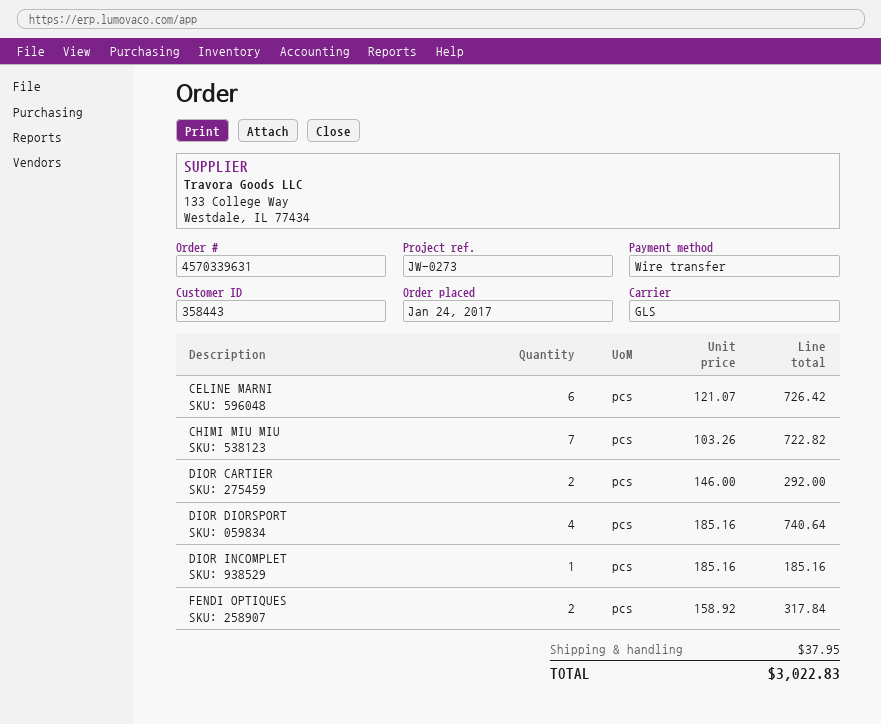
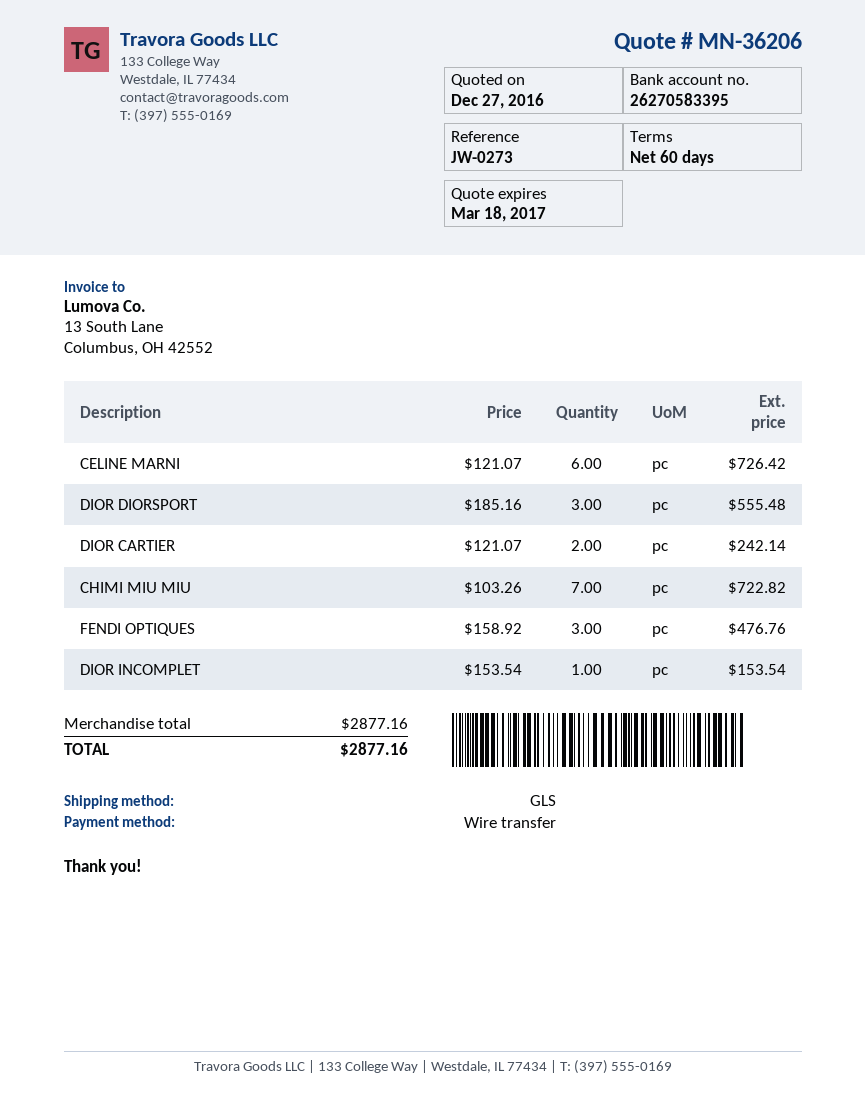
DIOR CARTIER: 2 x 146.00 = 292.00 -> 2 x 121.07 = 242.14
DIOR DIORSPORT: 4 x 185.16 = 740.64 -> 3 x 185.16 = 555.48
DIOR INCOMPLET: 1 x 185.16 = 185.16 -> 1 x 153.54 = 153.54
FENDI OPTIQUES: 2 x 158.92 = 317.84 -> 3 x 158.92 = 476.76
shipping: 37.95 -> none
total: 3022.83 -> 2877.16

